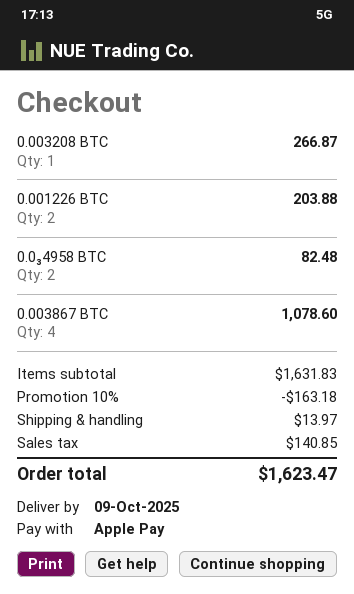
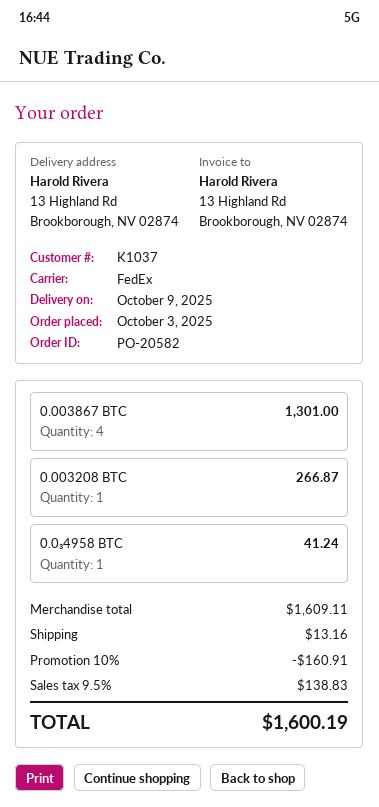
0.001226 BTC: 2 for 203.88 -> none
0.0₃4958 BTC: 2 for 82.48 -> 1 for 41.24
0.003867 BTC: 4 for 1078.60 -> 4 for 1301.00
subtotal: 1631.83 -> 1609.11
discount: 10% = 163.18 -> 10% = 160.91
shipping: 13.97 -> 13.16
tax: 140.85 -> 138.83
total: 1623.47 -> 1600.19

